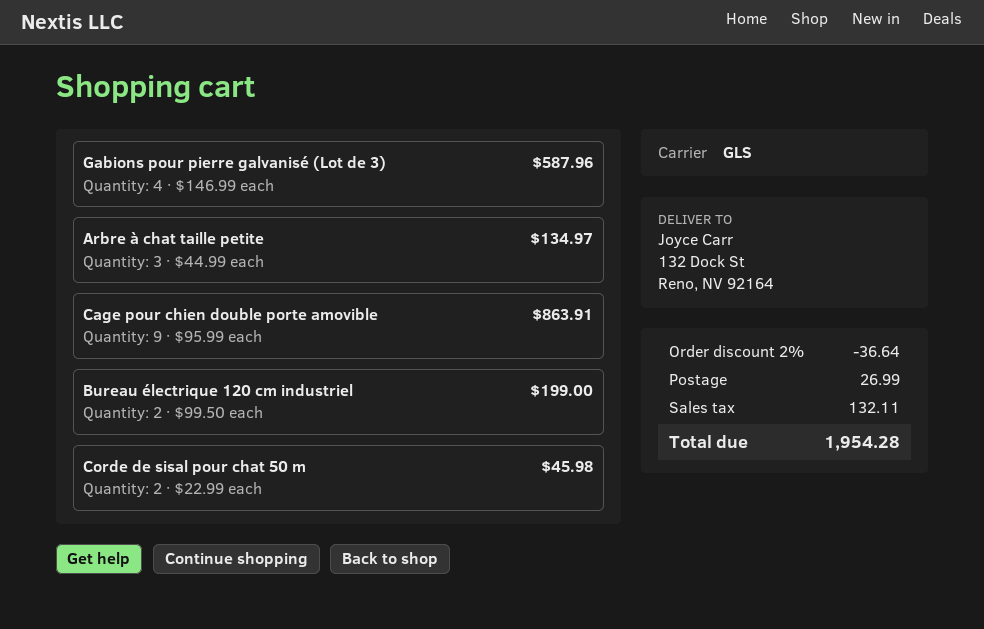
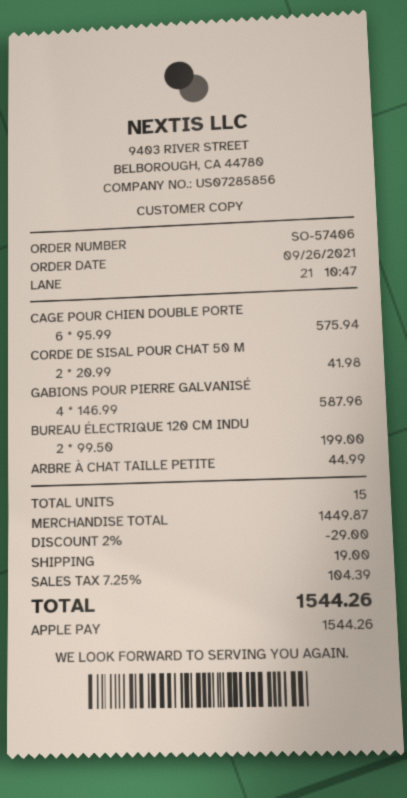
Arbre à chat taille petite: 3 x 44.99 = 134.97 -> 1 x 44.99 = 44.99
Cage pour chien double porte amovible: 9 x 95.99 = 863.91 -> 6 x 95.99 = 575.94
Corde de sisal pour chat 50 m: 2 x 22.99 = 45.98 -> 2 x 20.99 = 41.98
discount: 2% = 36.64 -> 2% = 29.00
shipping: 26.99 -> 19.00
tax: 132.11 -> 104.39
total: 1954.28 -> 1544.26

